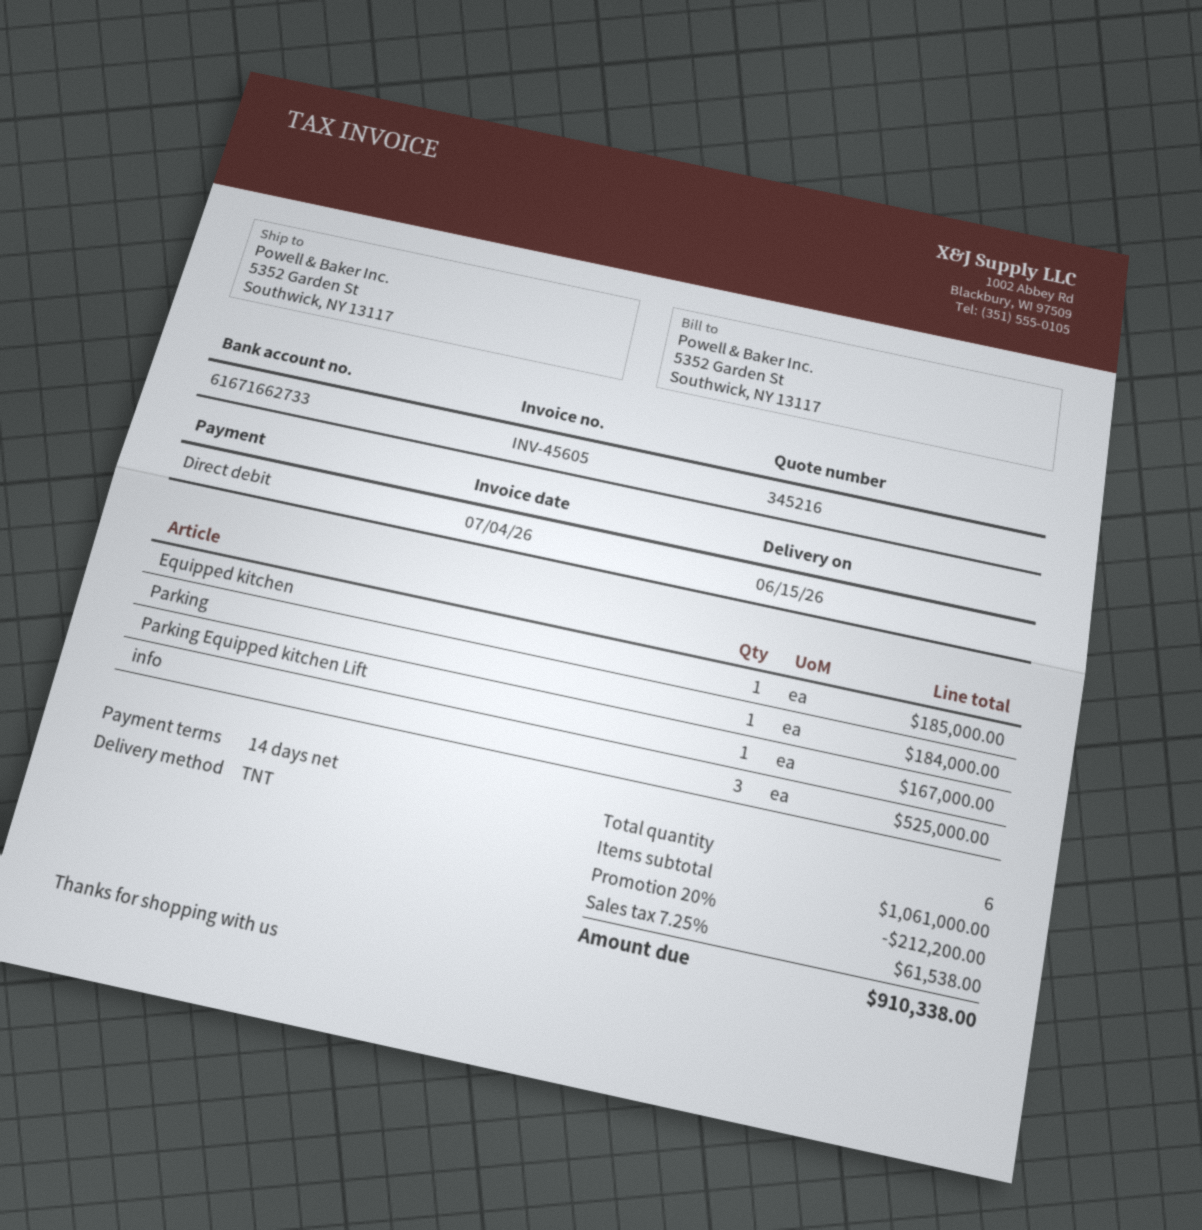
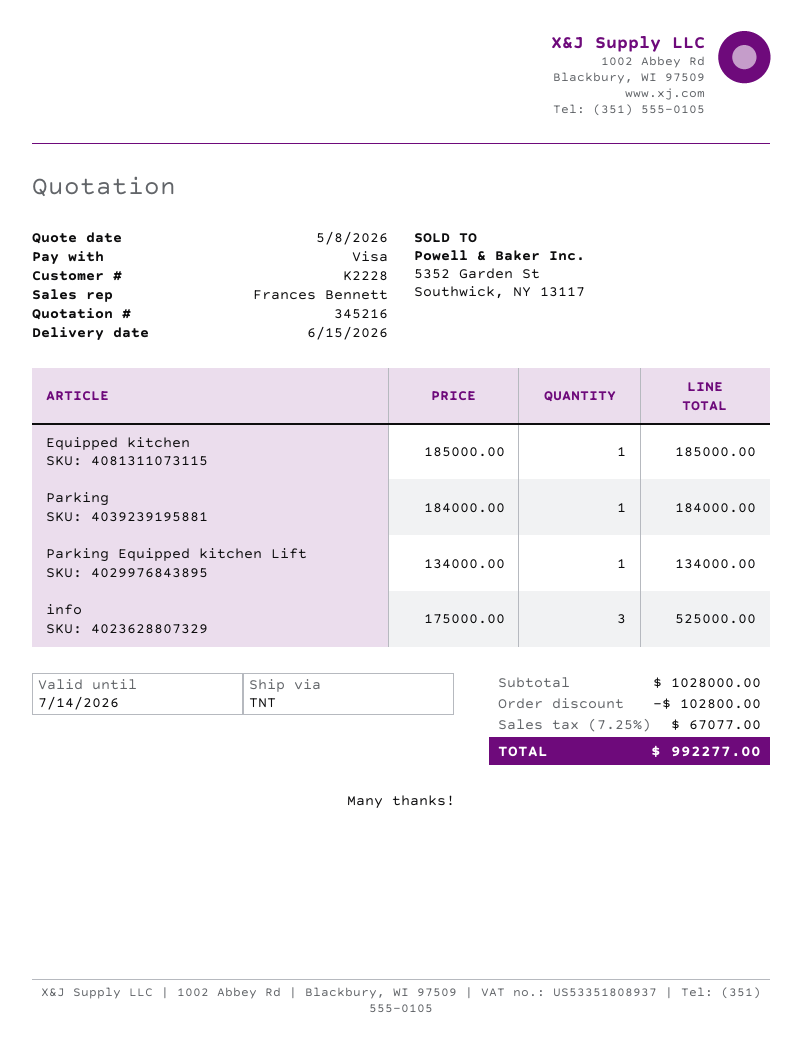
payment method: direct debit -> Visa
Parking Equipped kitchen Lift: 1 for 167000.00 -> 1 for 134000.00
subtotal: 1061000.00 -> 1028000.00
discount: 212200.00 -> 102800.00
tax: 7.25% = 61538.00 -> 7.25% = 67077.00
total: 910338.00 -> 992277.00

